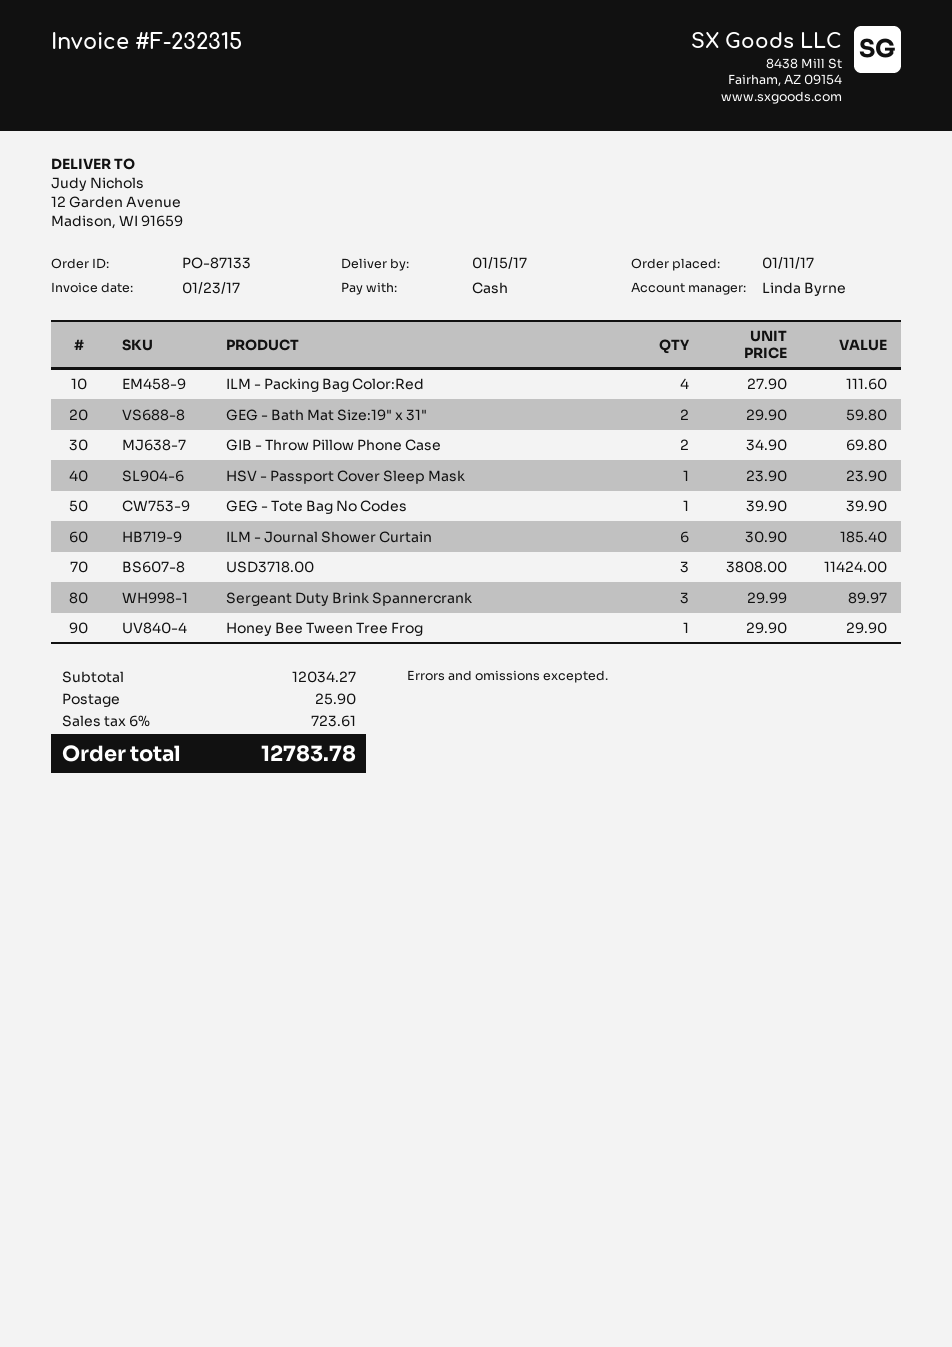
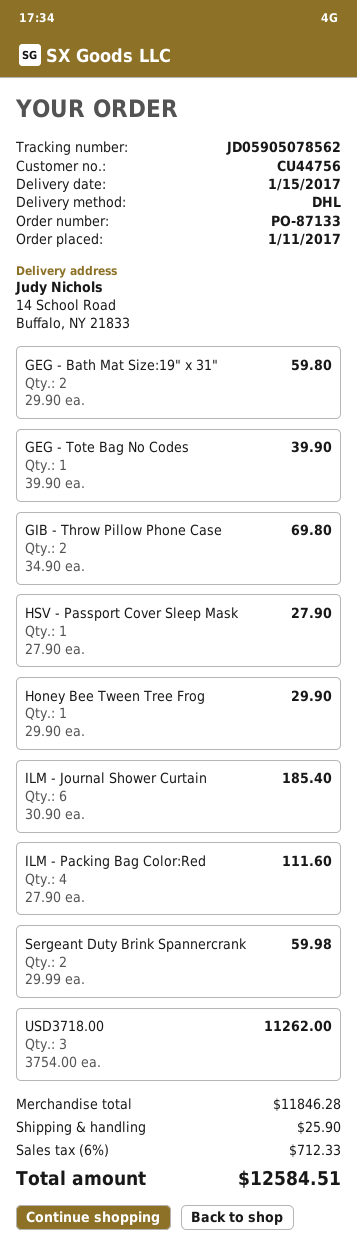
ship to: 12 Garden Avenue, Madison, WI 91659 -> 14 School Road, Buffalo, NY 21833
HSV - Passport Cover Sleep Mask: 1 x 23.90 = 23.90 -> 1 x 27.90 = 27.90
USD3718.00: 3 x 3808.00 = 11424.00 -> 3 x 3754.00 = 11262.00
Sergeant Duty Brink Spannercrank: 3 x 29.99 = 89.97 -> 2 x 29.99 = 59.98
subtotal: 12034.27 -> 11846.28
tax: 6% = 723.61 -> 6% = 712.33
total: 12783.78 -> 12584.51

